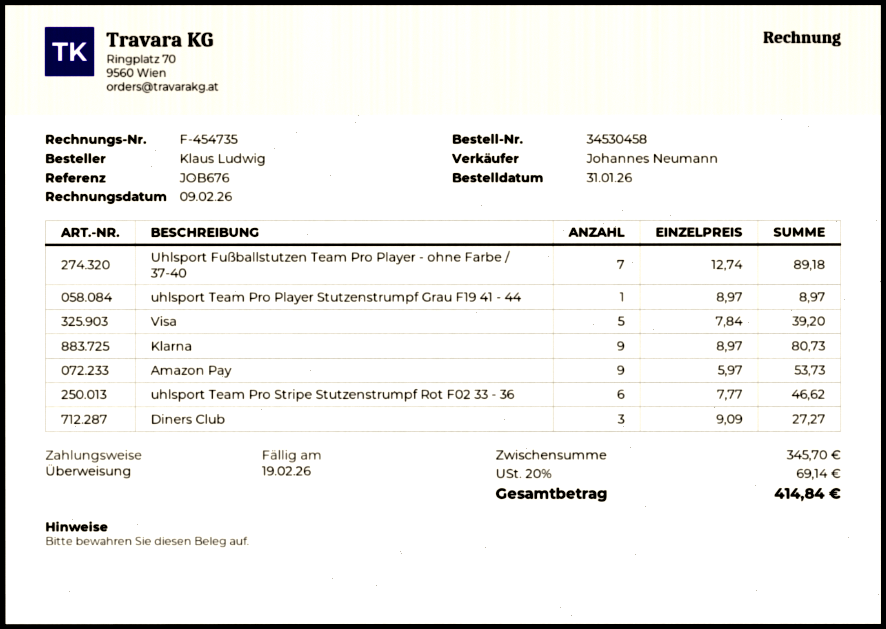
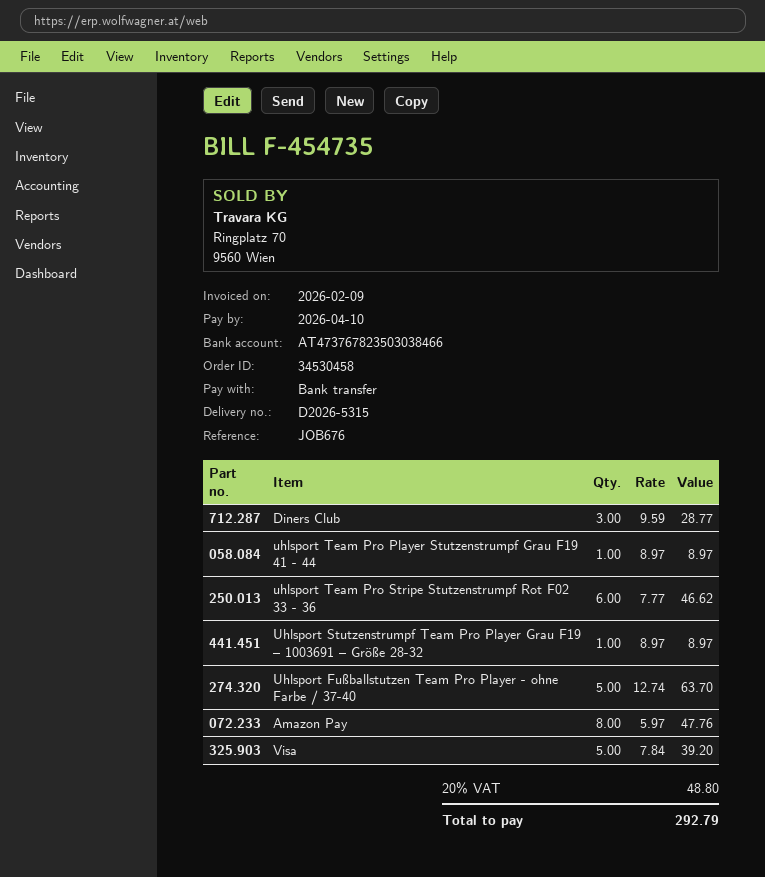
due date: 2026-02-19 -> 2026-04-10
Uhlsport Fußballstutzen Team Pro Player - ohne Farbe / 37-40: 7 x 12.74 = 89.18 -> 5 x 12.74 = 63.70
Klarna: 9 x 8.97 = 80.73 -> none
Amazon Pay: 9 x 5.97 = 53.73 -> 8 x 5.97 = 47.76
Diners Club: 3 x 9.09 = 27.27 -> 3 x 9.59 = 28.77
Uhlsport Stutzenstrumpf Team Pro Player Grau F19 – 1003691 – Größe 28-32: none -> 1 x 8.97 = 8.97
tax: 20% = 69.14 -> 20% = 48.80
total: 414.84 -> 292.79

